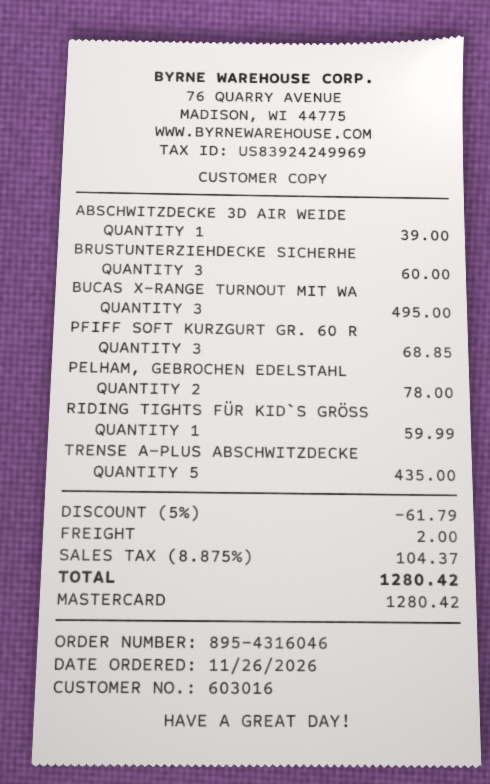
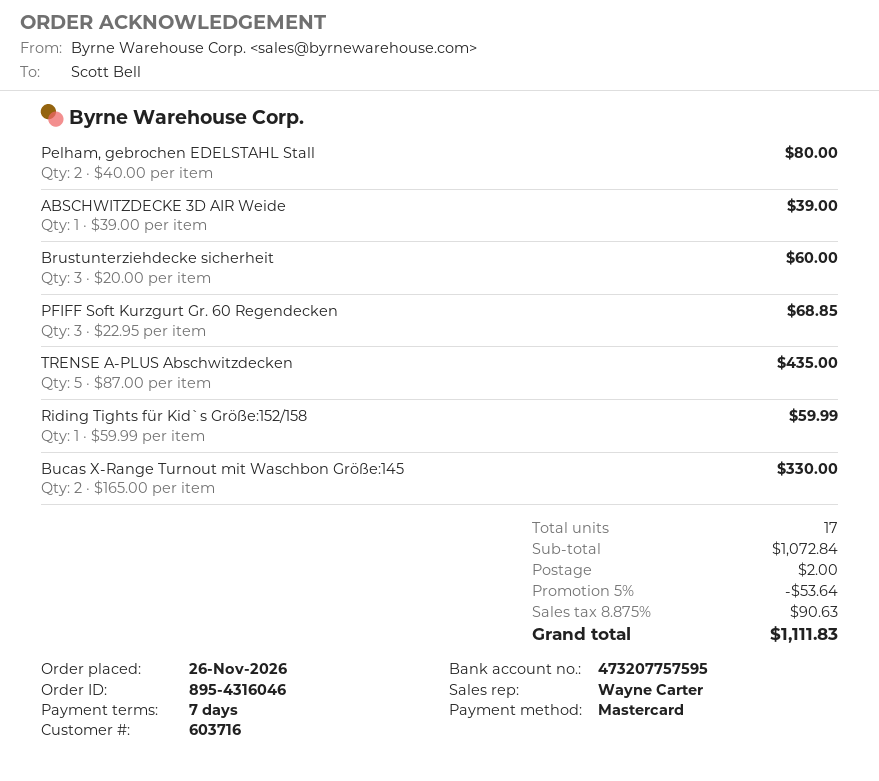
customer number: 603016 -> 603716
BUCAS X-RANGE TURNOUT MIT WA: 3 for 495.00 -> 2 for 330.00
PELHAM, GEBROCHEN EDELSTAHL: 2 for 78.00 -> 2 for 80.00
discount: 5% = 61.79 -> 5% = 53.64
tax: 8.875% = 104.37 -> 8.875% = 90.63
total: 1280.42 -> 1111.83

